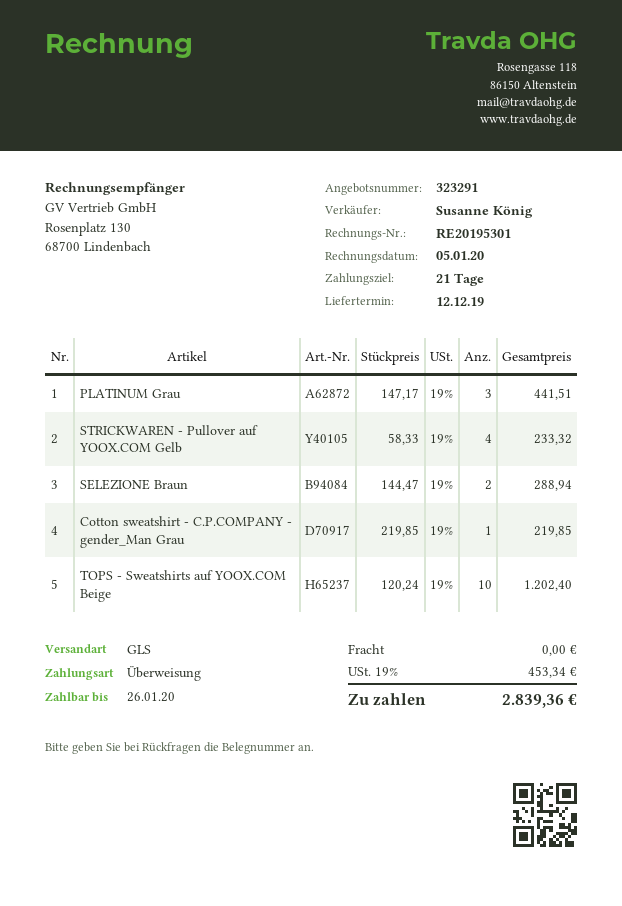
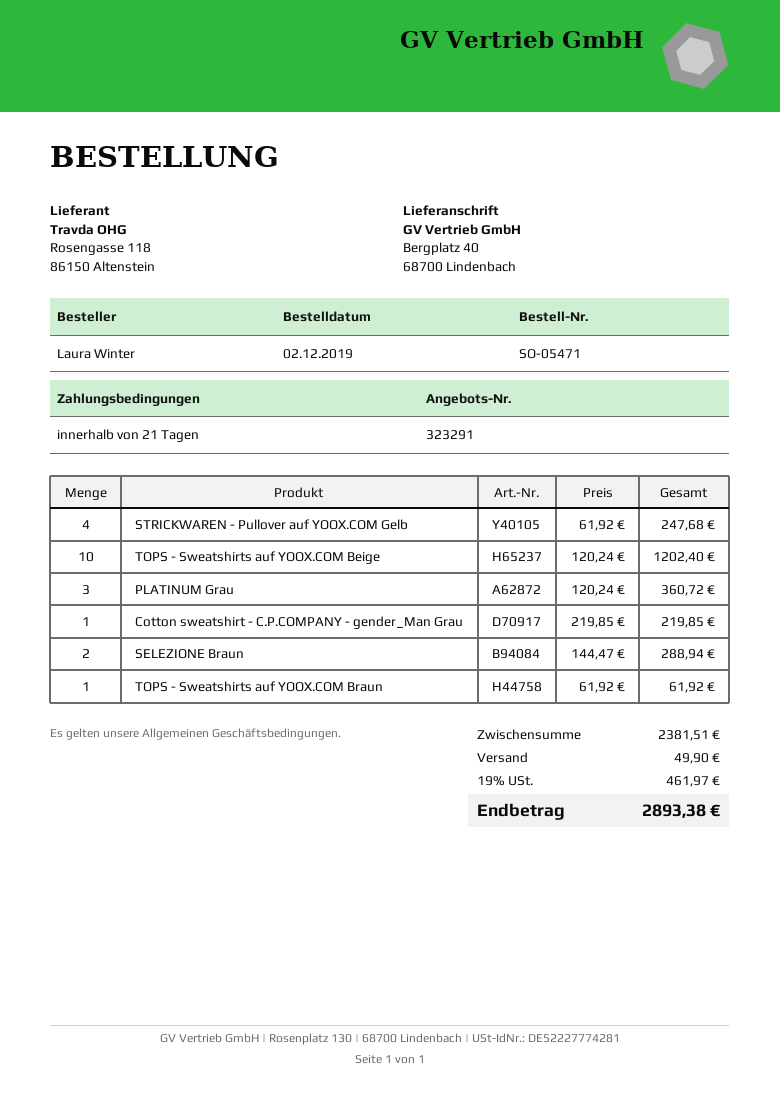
PLATINUM Grau: 3 x 147.17 = 441.51 -> 3 x 120.24 = 360.72
STRICKWAREN - Pullover auf YOOX.COM Gelb: 4 x 58.33 = 233.32 -> 4 x 61.92 = 247.68
TOPS - Sweatshirts auf YOOX.COM Braun: none -> 1 x 61.92 = 61.92
shipping: 0.00 -> 49.90
tax: 19% = 453.34 -> 19% = 461.97
total: 2839.36 -> 2893.38

